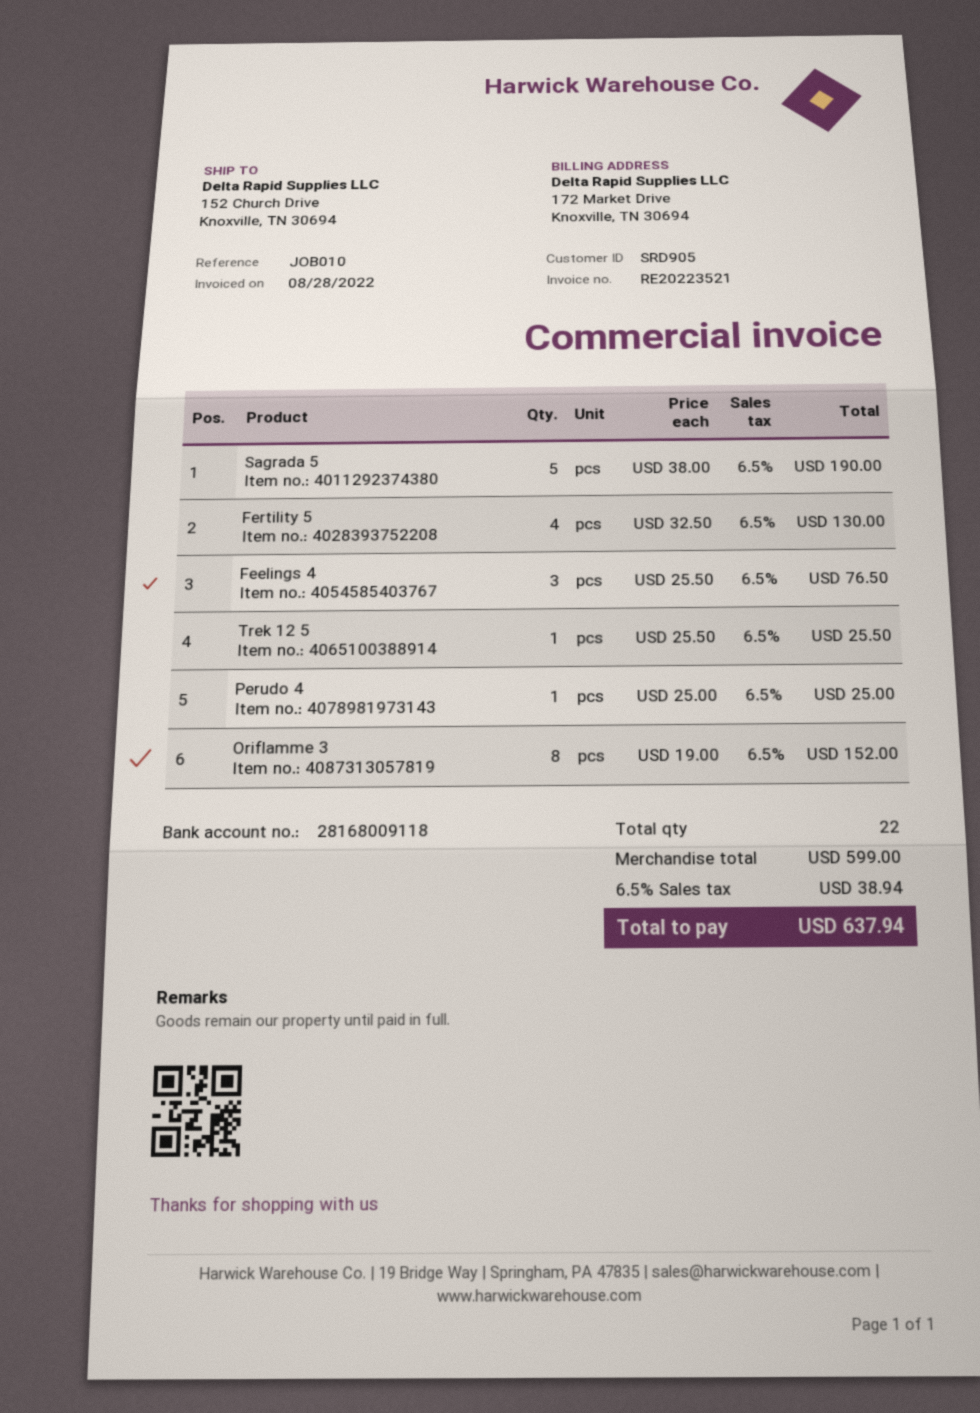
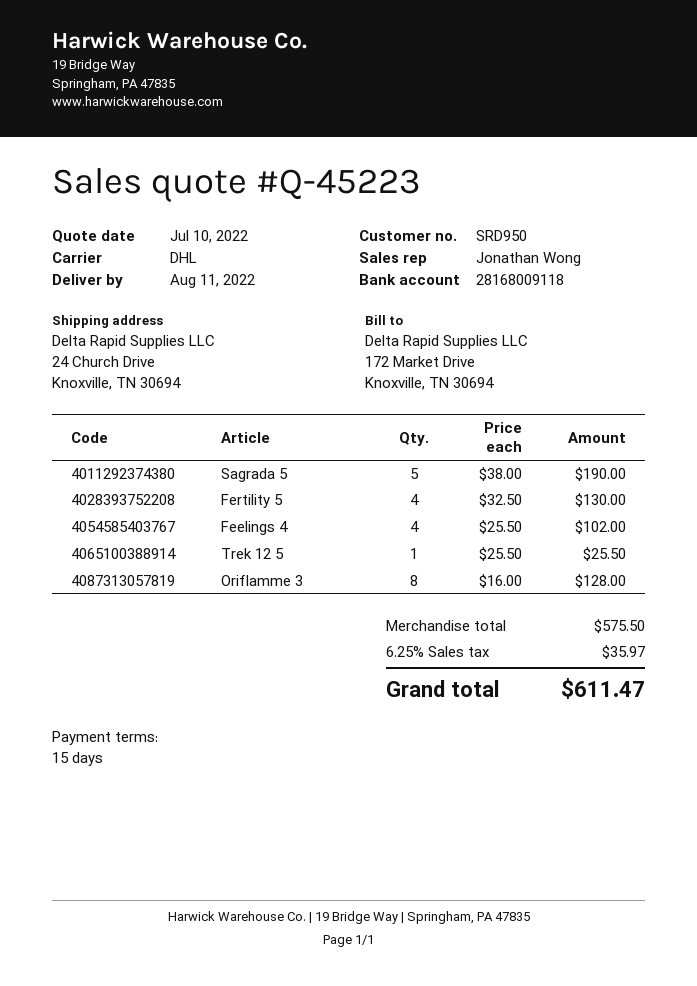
customer number: SRD905 -> SRD950
ship to: 152 Church Drive, Knoxville, TN 30694 -> 24 Church Drive, Knoxville, TN 30694
Feelings 4: 3 x 25.50 = 76.50 -> 4 x 25.50 = 102.00
Perudo 4: 1 x 25.00 = 25.00 -> none
Oriflamme 3: 8 x 19.00 = 152.00 -> 8 x 16.00 = 128.00
subtotal: 599.00 -> 575.50
tax: 6.5% = 38.94 -> 6.25% = 35.97
total: 637.94 -> 611.47

